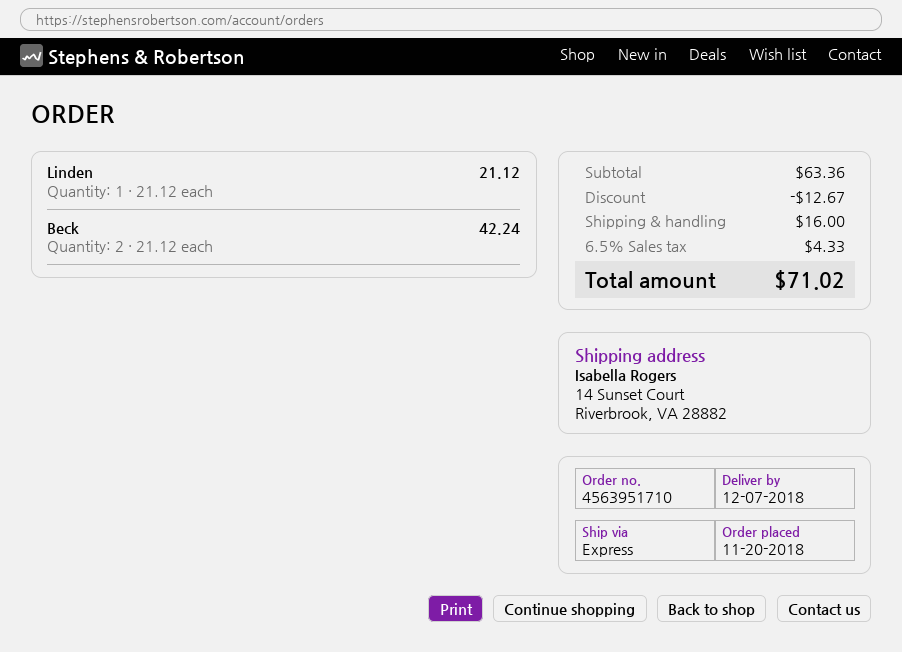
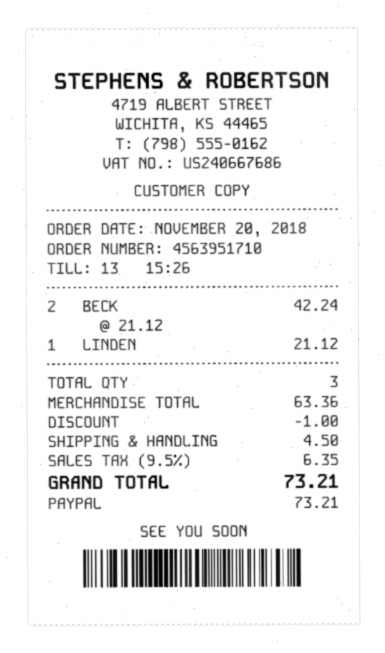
discount: 12.67 -> 1.00
shipping: 16.00 -> 4.50
tax: 6.5% = 4.33 -> 9.5% = 6.35
total: 71.02 -> 73.21

